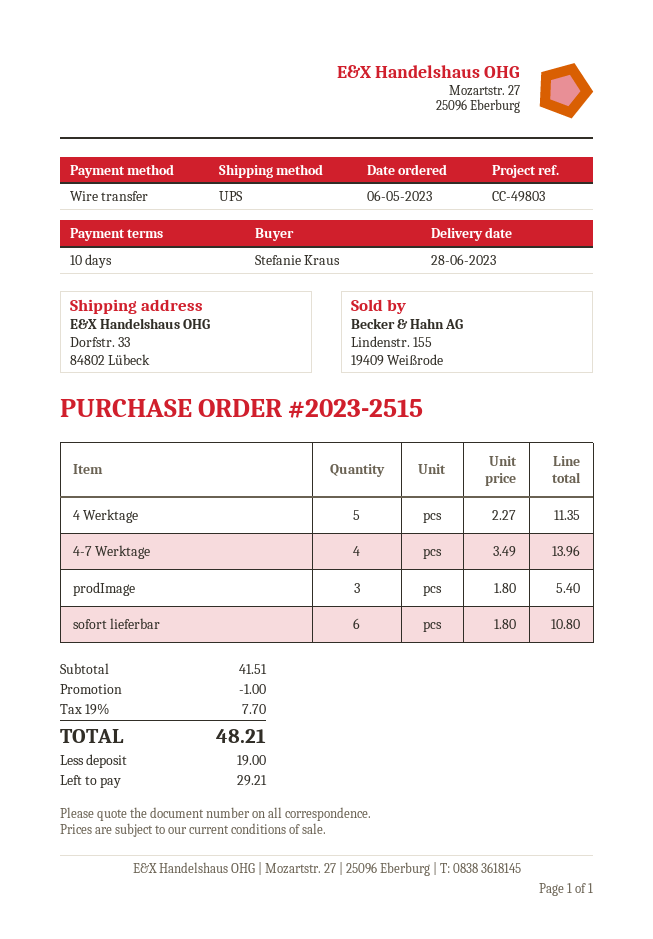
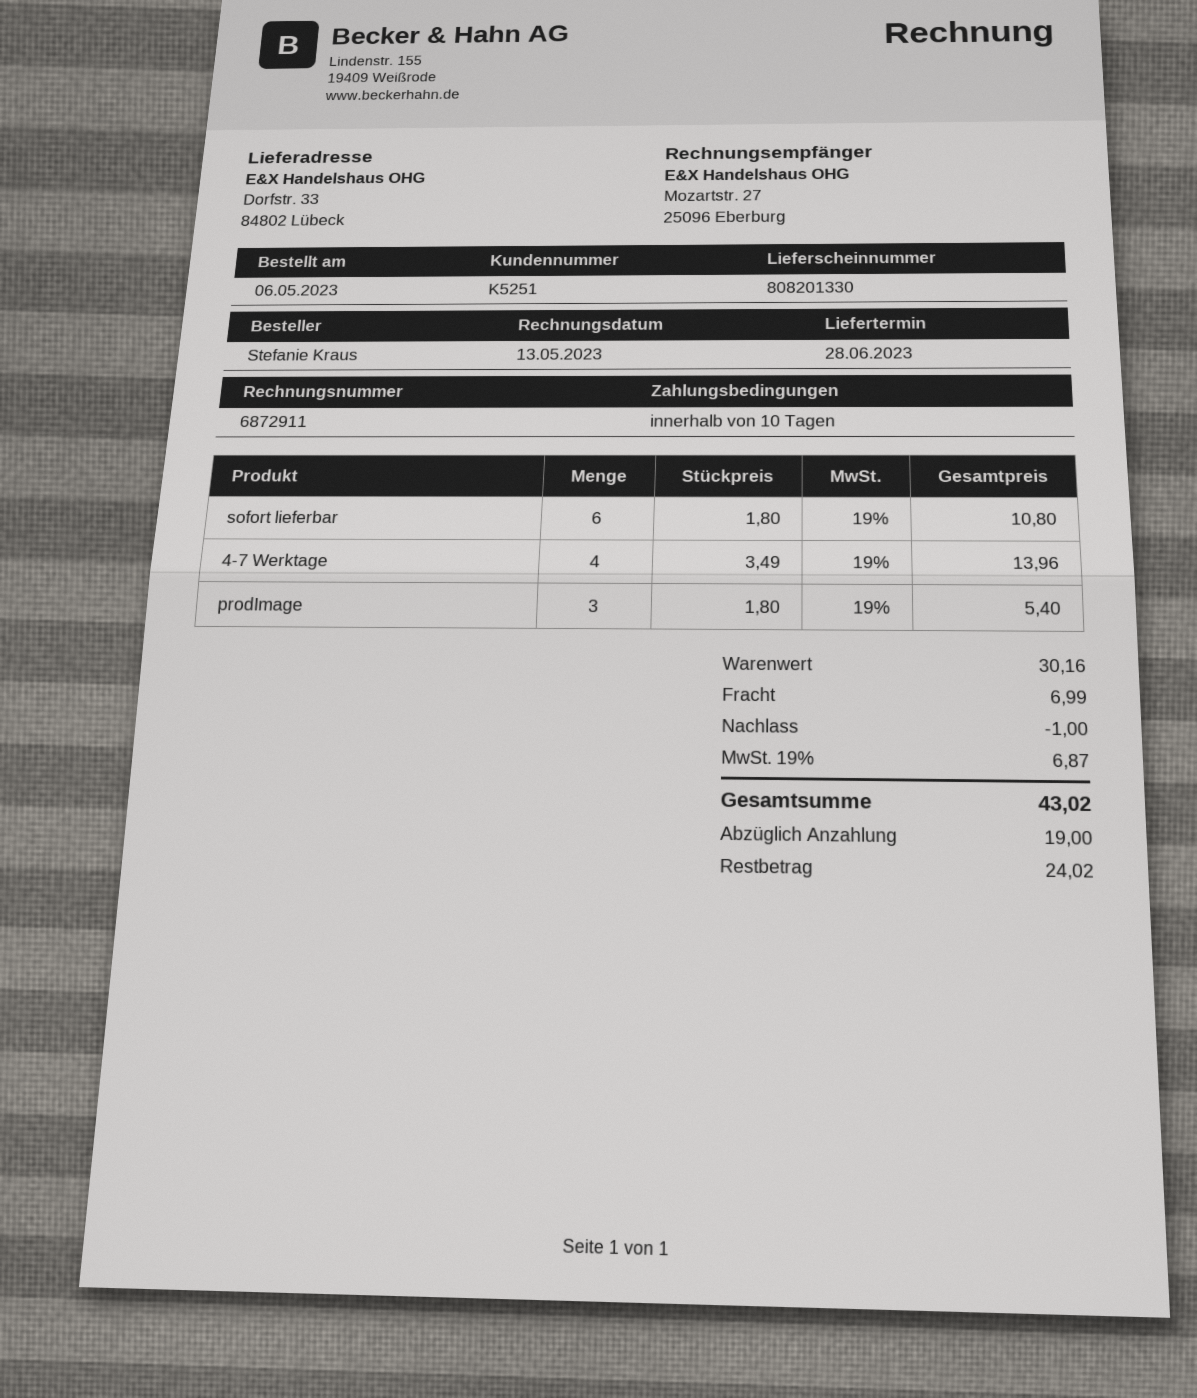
4 Werktage: 5 x 2.27 = 11.35 -> none
subtotal: 41.51 -> 30.16
shipping: none -> 6.99
tax: 19% = 7.70 -> 19% = 6.87
total: 48.21 -> 43.02
balance: 29.21 -> 24.02

